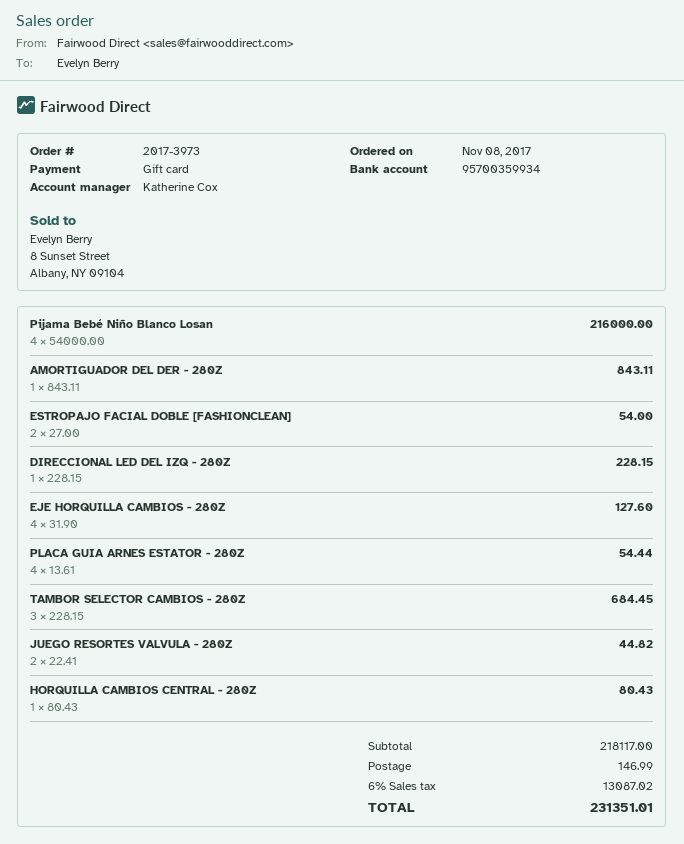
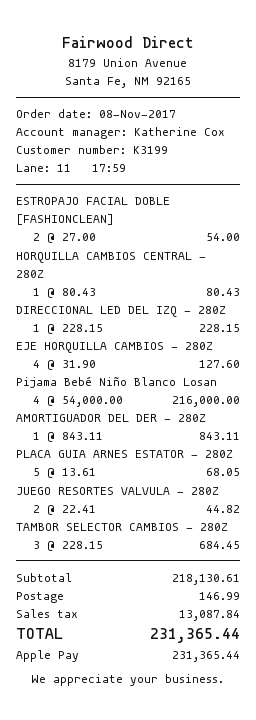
payment method: gift card -> Apple Pay
PLACA GUIA ARNES ESTATOR - 280Z: 4 x 13.61 = 54.44 -> 5 x 13.61 = 68.05
subtotal: 218117.00 -> 218130.61
tax: 13087.02 -> 13087.84
total: 231351.01 -> 231365.44

